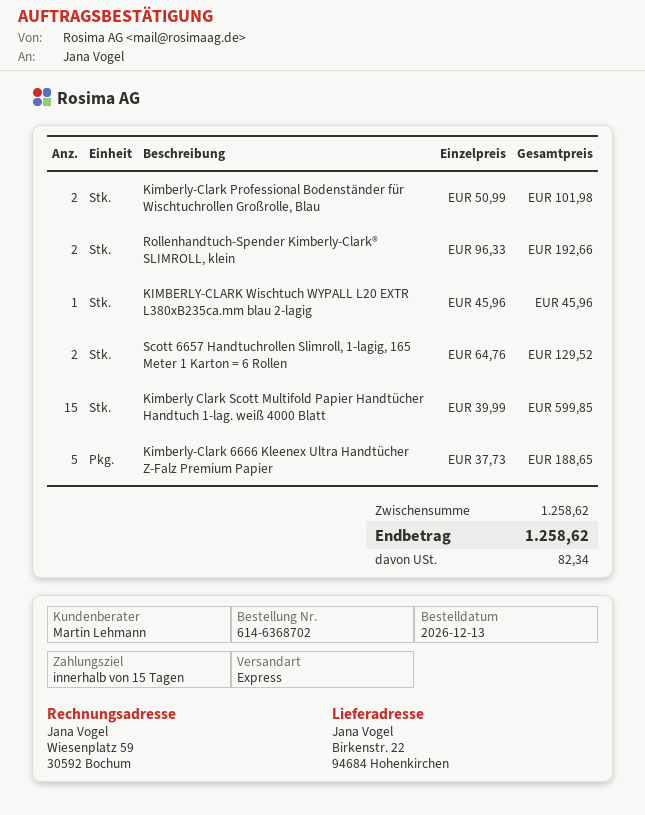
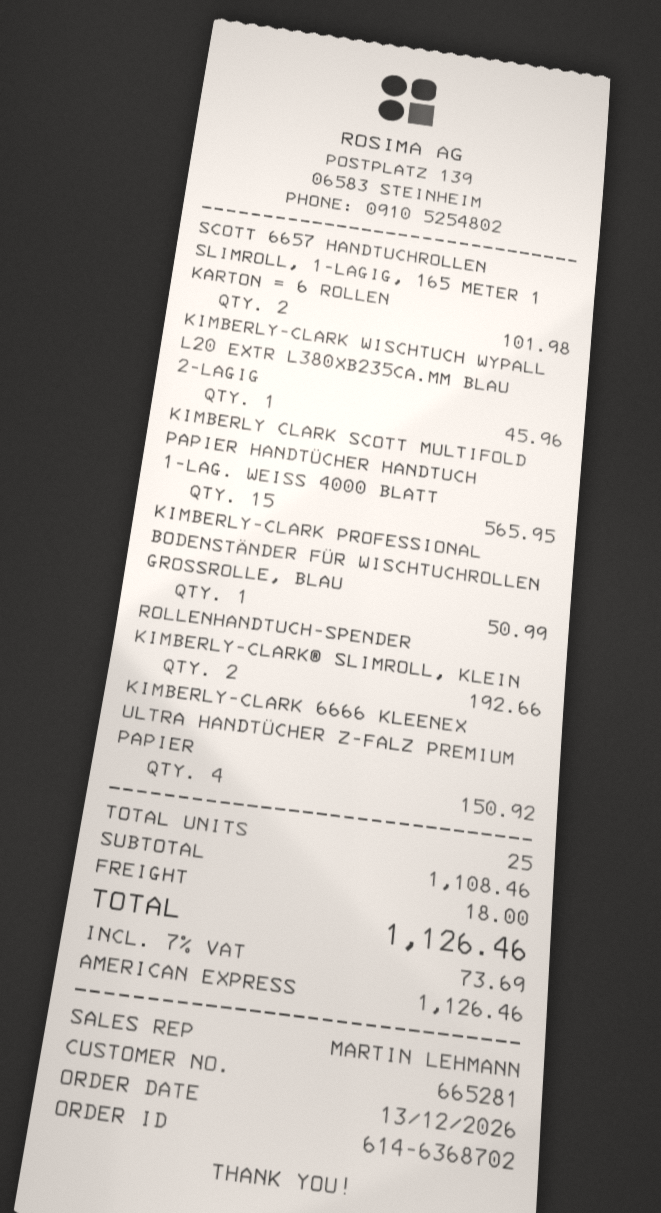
Kimberly-Clark Professional Bodenständer für Wischtuchrollen Großrolle, Blau: 2 for 101.98 -> 1 for 50.99
Scott 6657 Handtuchrollen Slimroll, 1-lagig, 165 Meter 1 Karton = 6 Rollen: 2 for 129.52 -> 2 for 101.98
Kimberly Clark Scott Multifold Papier Handtücher Handtuch 1-lag. weiß 4000 Blatt: 15 for 599.85 -> 15 for 565.95
Kimberly-Clark 6666 Kleenex Ultra Handtücher Z-Falz Premium Papier: 5 for 188.65 -> 4 for 150.92
subtotal: 1258.62 -> 1108.46
shipping: none -> 18.00
tax: 82.34 -> 73.69
total: 1258.62 -> 1126.46

